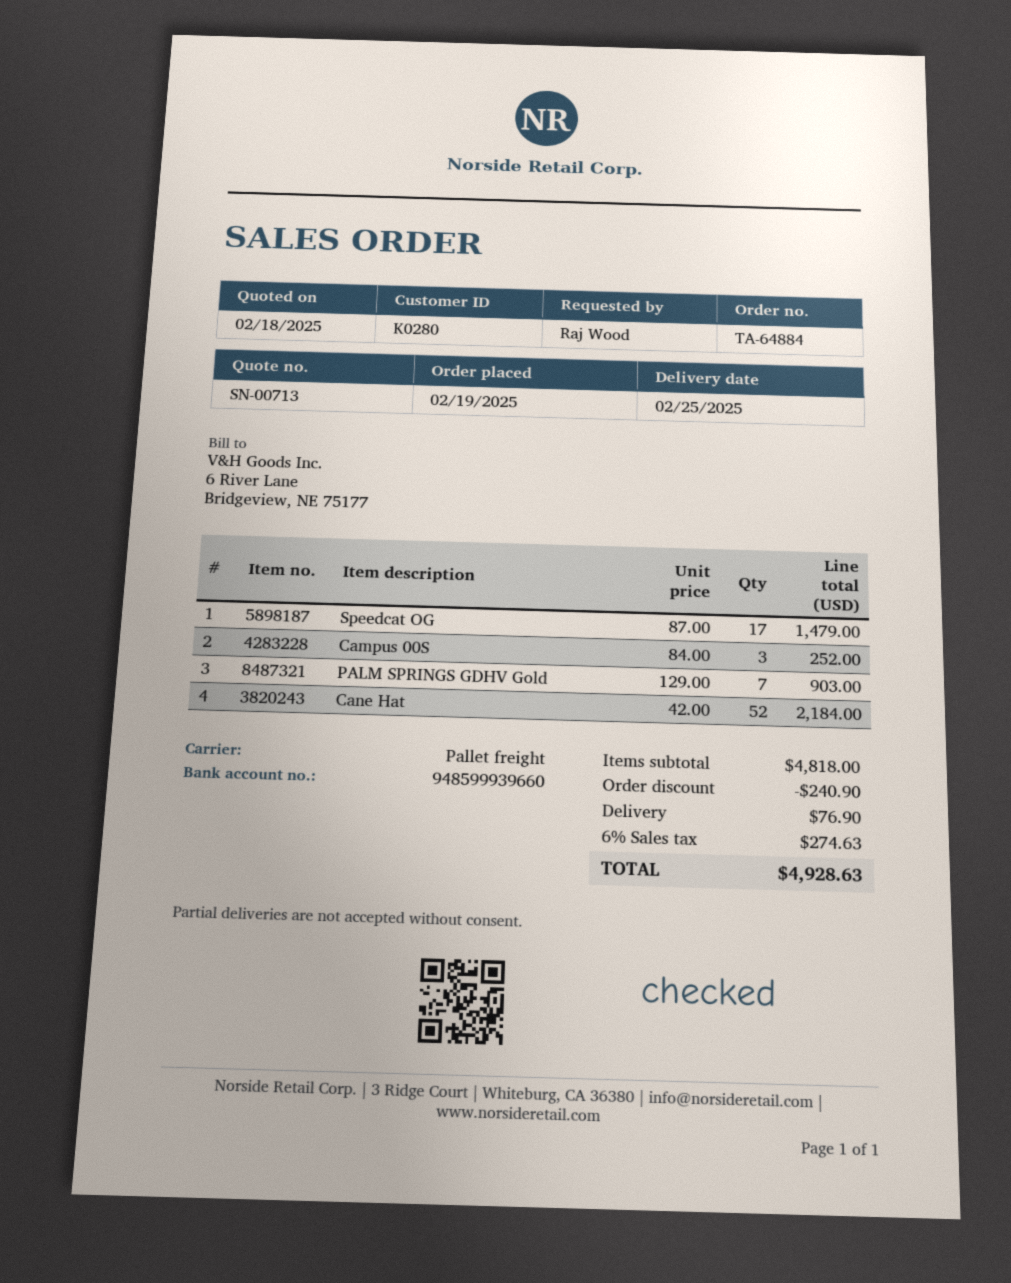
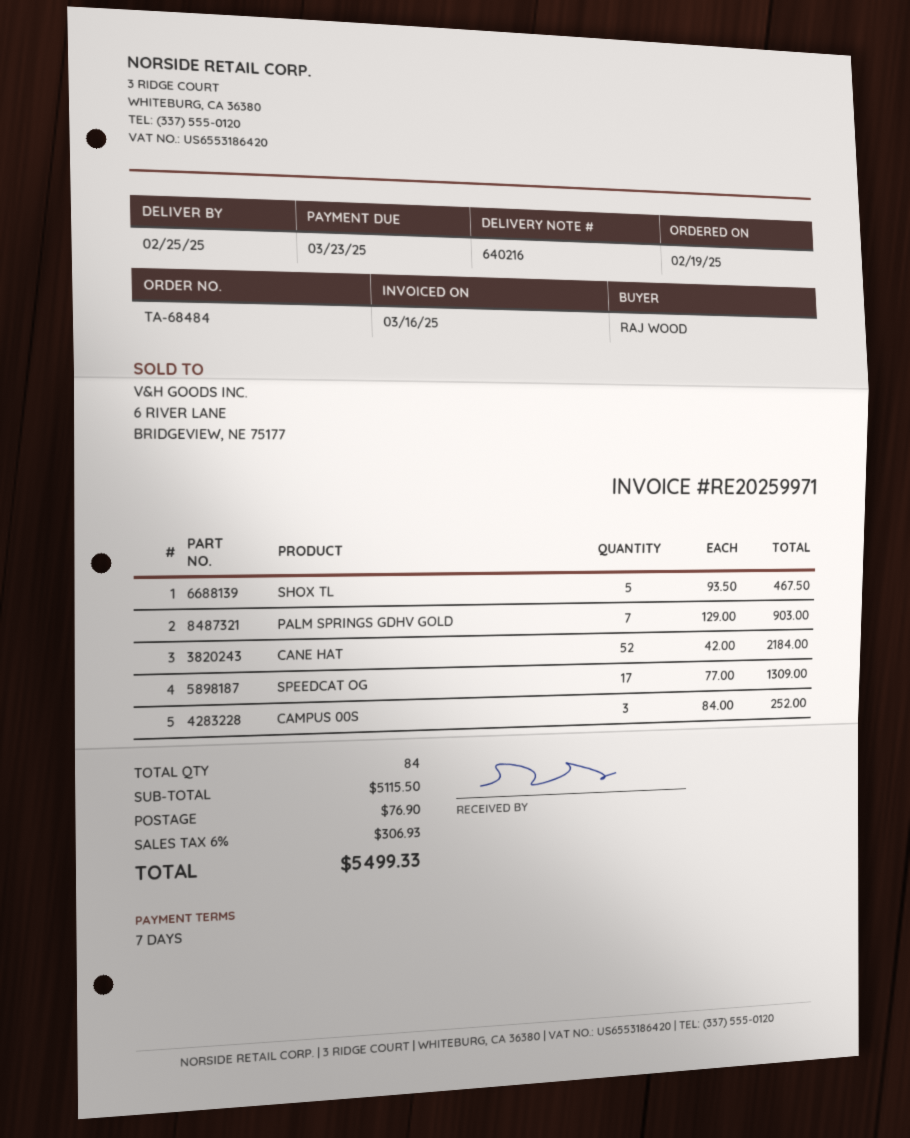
order number: TA-64884 -> TA-68484
Speedcat OG: 17 x 87.00 = 1479.00 -> 17 x 77.00 = 1309.00
SHOX TL: none -> 5 x 93.50 = 467.50
subtotal: 4818.00 -> 5115.50
discount: 240.90 -> none
tax: 6% = 274.63 -> 6% = 306.93
total: 4928.63 -> 5499.33

